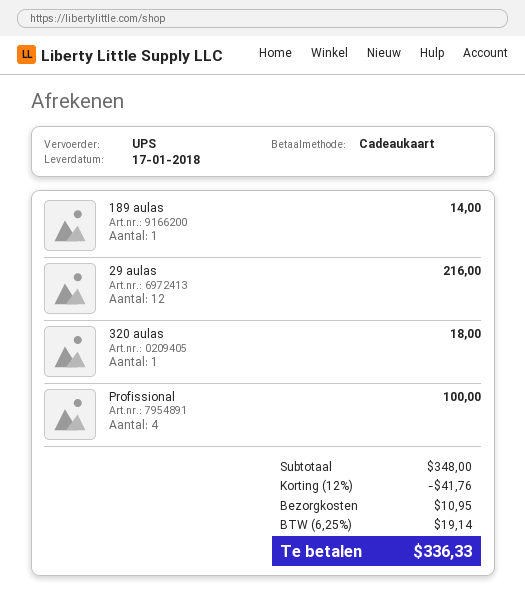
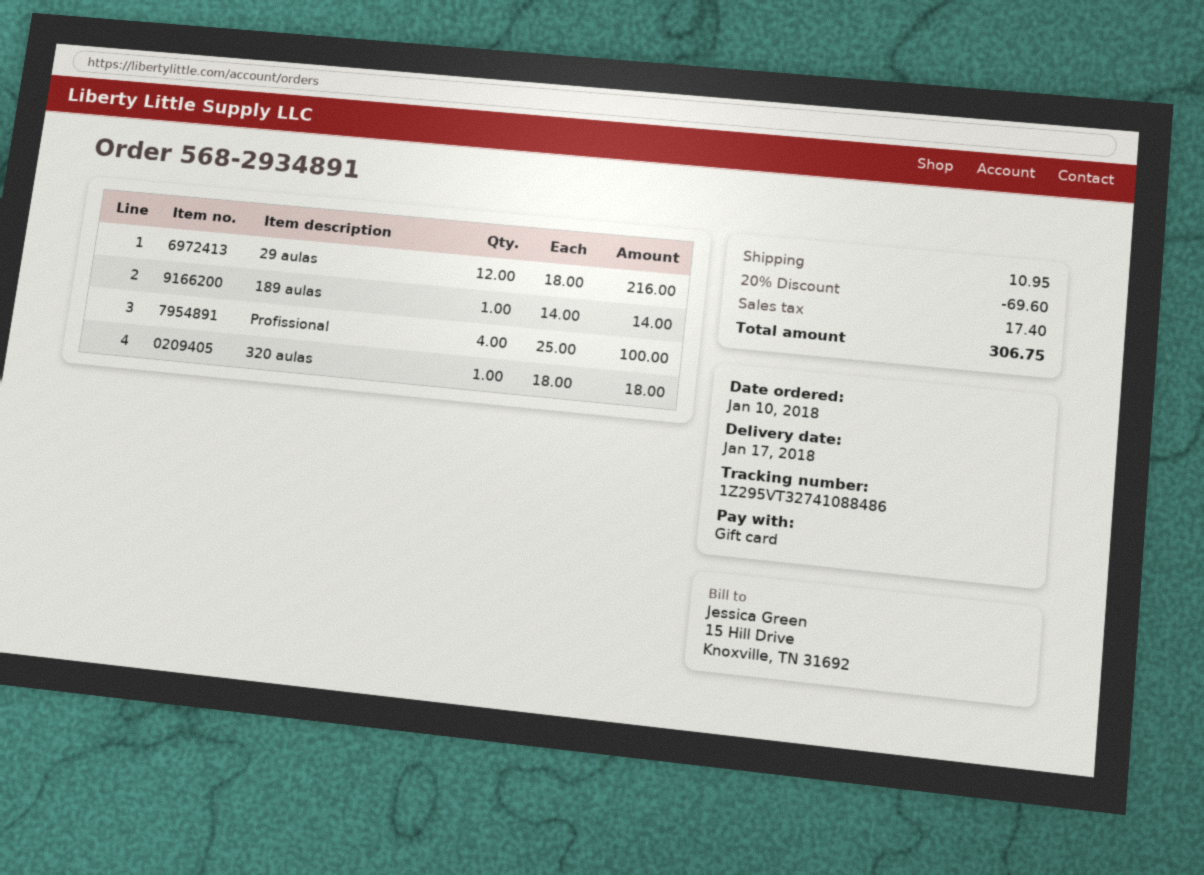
discount: 12% = 41.76 -> 20% = 69.60
tax: 19.14 -> 17.40
total: 336.33 -> 306.75

